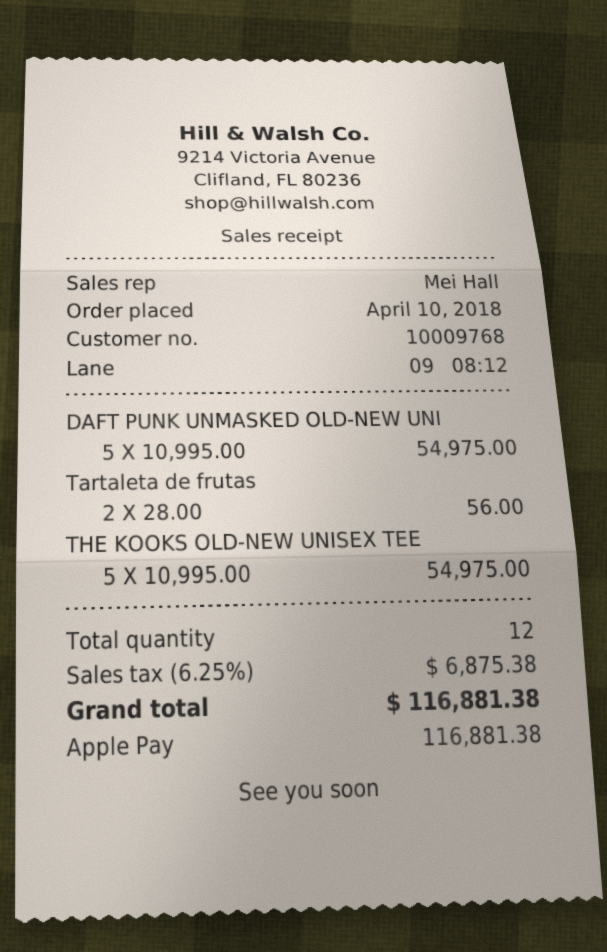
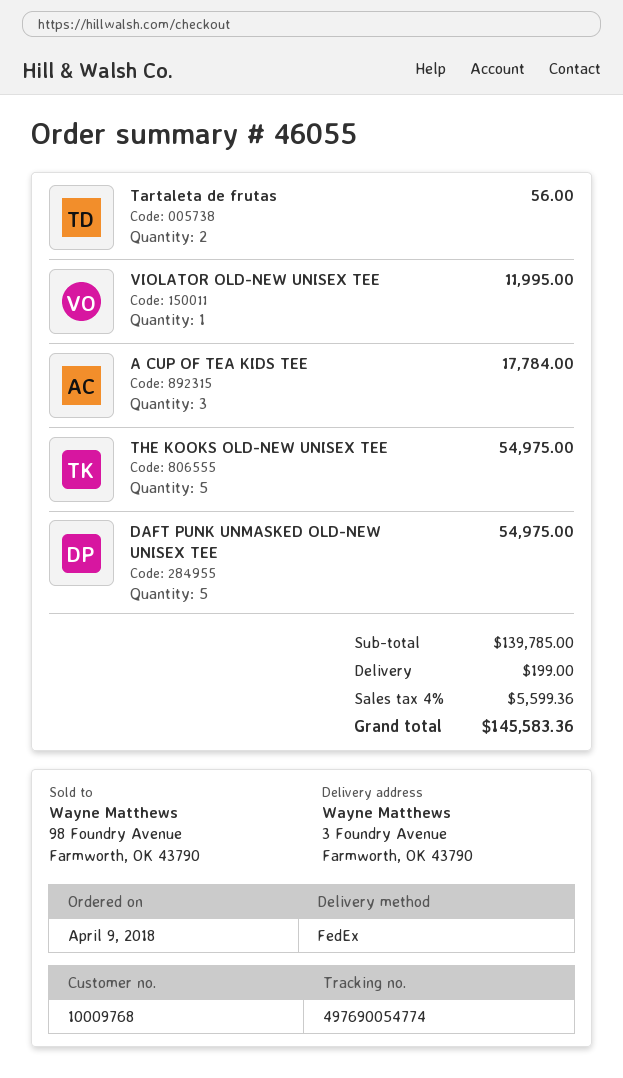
order date: 2018-04-10 -> 2018-04-09
VIOLATOR OLD-NEW UNISEX TEE: none -> 1 for 11995.00
A CUP OF TEA KIDS TEE: none -> 3 for 17784.00
shipping: none -> 199.00
tax: 6.25% = 6875.38 -> 4% = 5599.36
total: 116881.38 -> 145583.36

